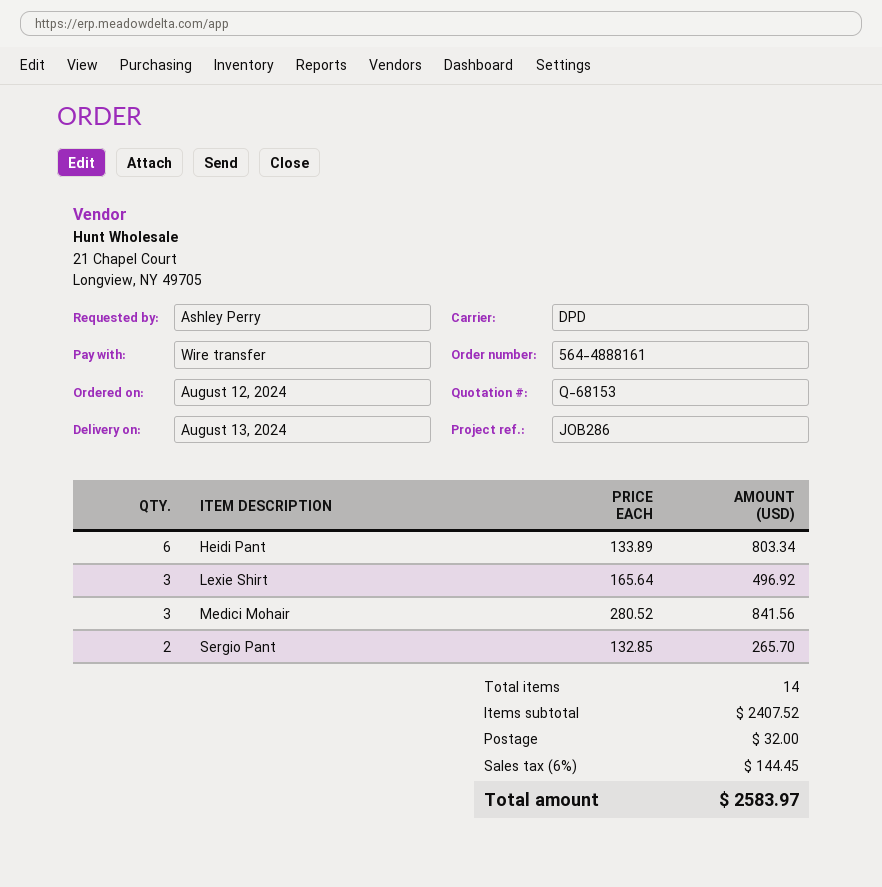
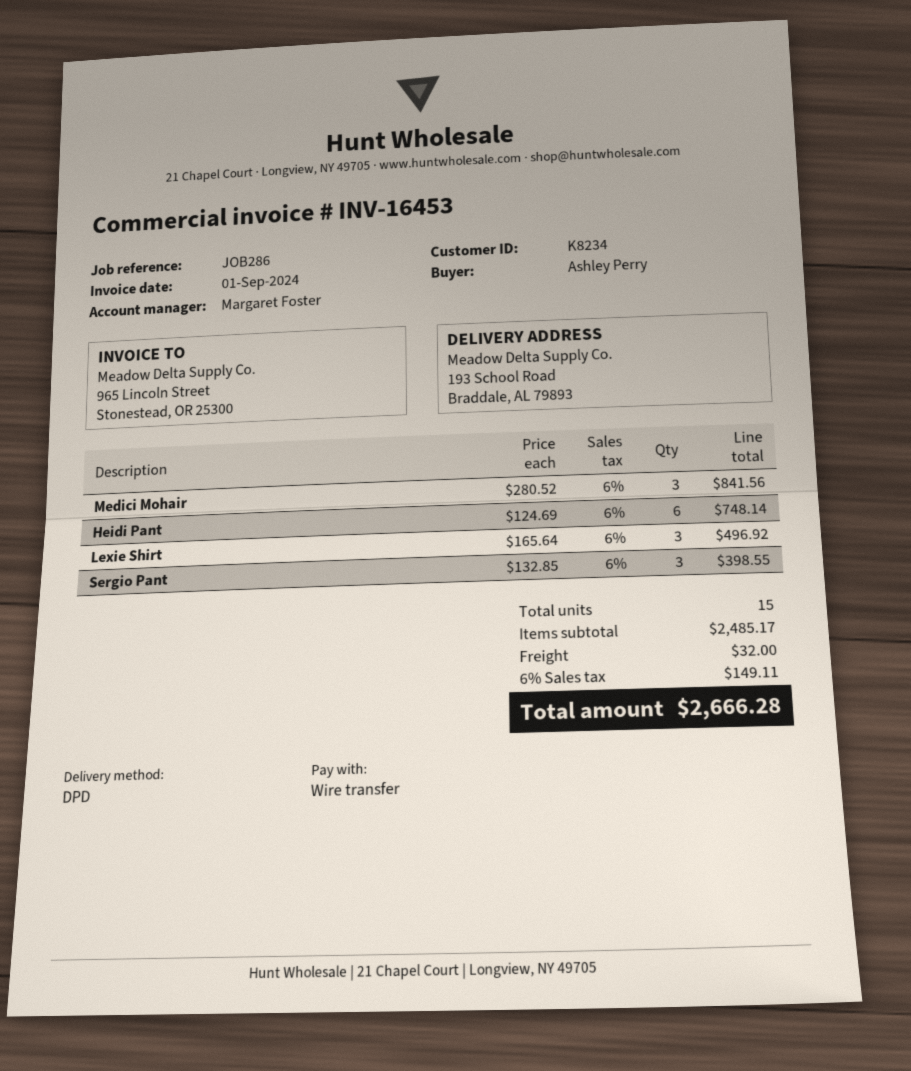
Heidi Pant: 6 x 133.89 = 803.34 -> 6 x 124.69 = 748.14
Sergio Pant: 2 x 132.85 = 265.70 -> 3 x 132.85 = 398.55
total quantity: 14 -> 15
subtotal: 2407.52 -> 2485.17
tax: 6% = 144.45 -> 6% = 149.11
total: 2583.97 -> 2666.28

